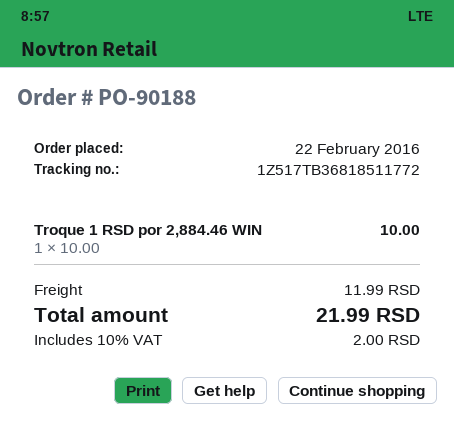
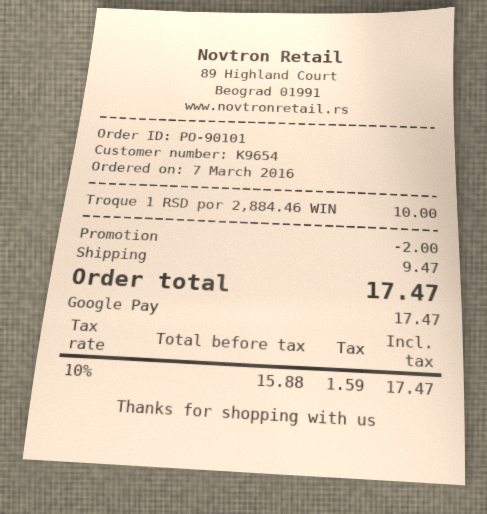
order number: PO-90188 -> PO-90101
order date: 2016-02-22 -> 2016-03-07
discount: none -> 2.00
shipping: 11.99 -> 9.47
tax: 10% = 2.00 -> 10% = 1.59
total: 21.99 -> 17.47

